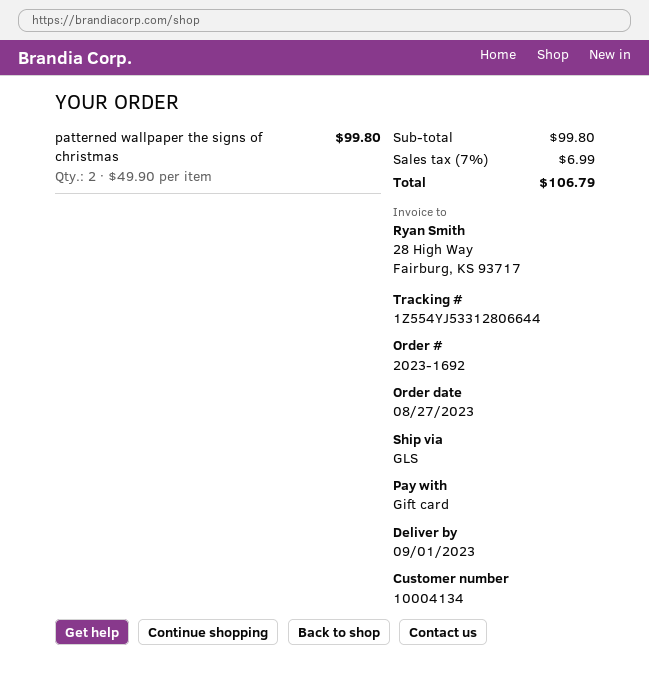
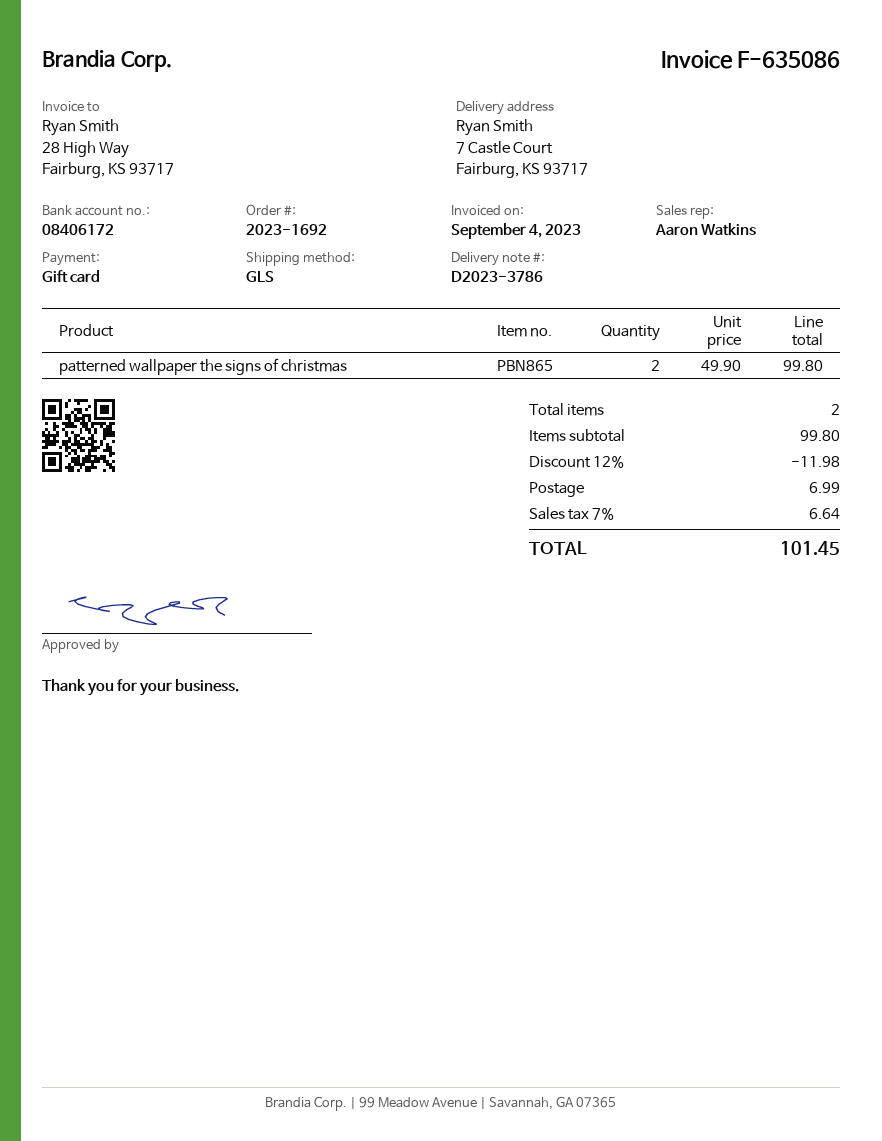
discount: none -> 12% = 11.98
shipping: none -> 6.99
tax: 7% = 6.99 -> 7% = 6.64
total: 106.79 -> 101.45

